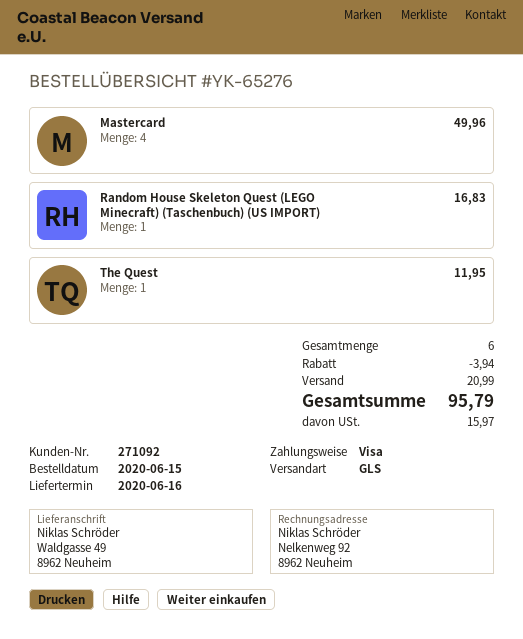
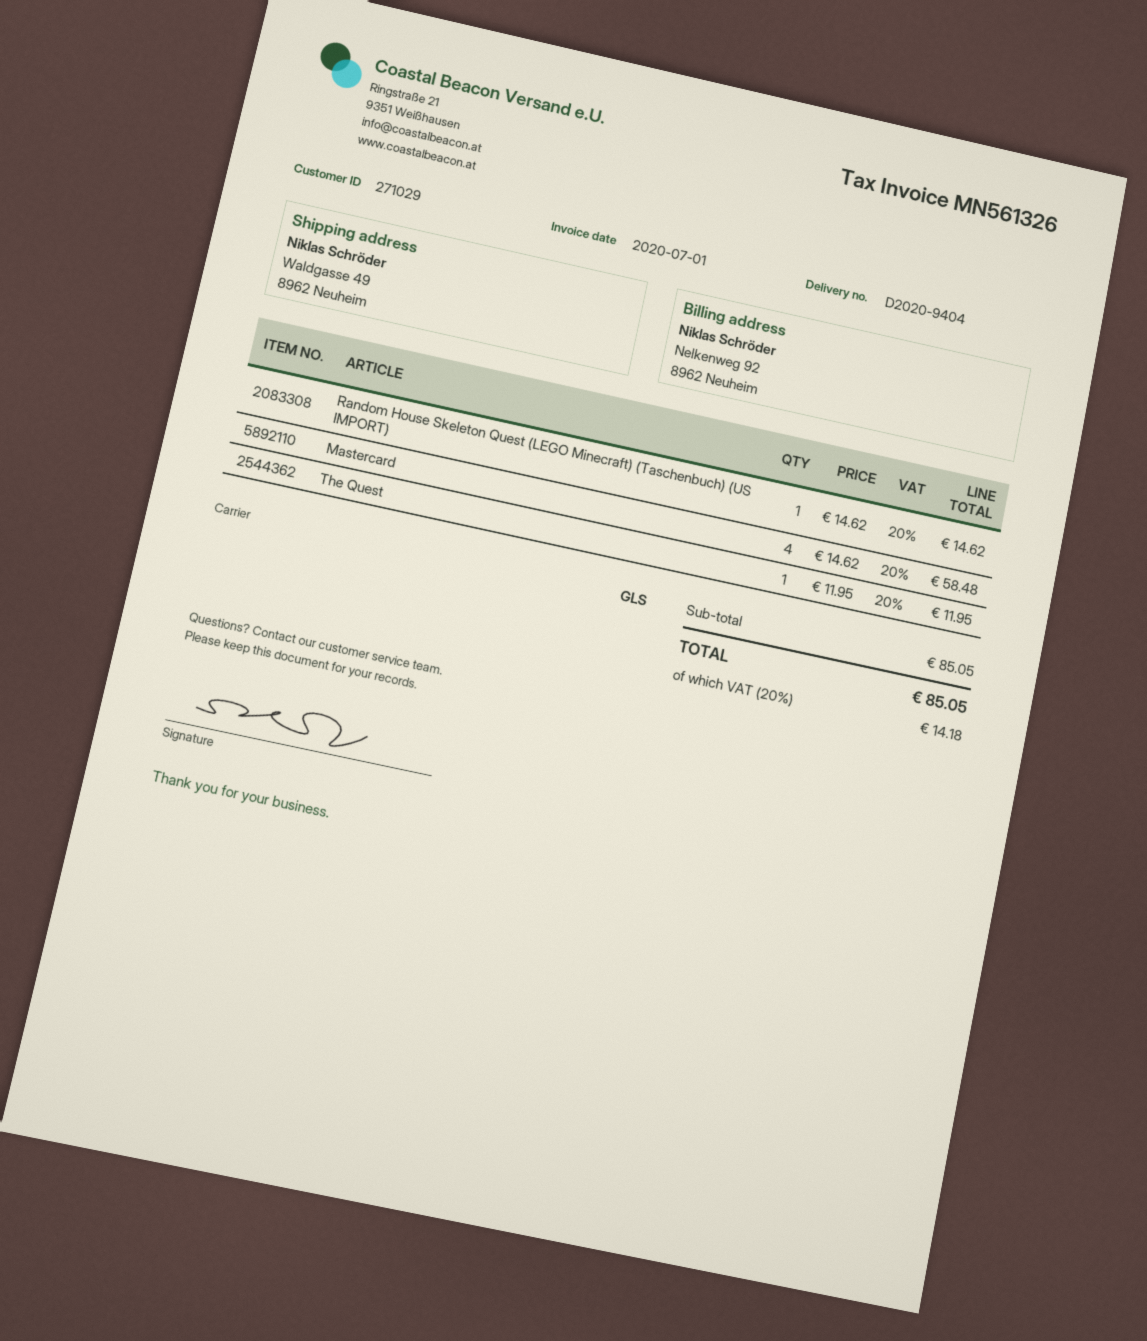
customer number: 271092 -> 271029
Mastercard: 4 for 49.96 -> 4 for 58.48
Random House Skeleton Quest (LEGO Minecraft) (Taschenbuch) (US IMPORT): 1 for 16.83 -> 1 for 14.62
discount: 3.94 -> none
shipping: 20.99 -> none
tax: 15.97 -> 14.18
total: 95.79 -> 85.05

